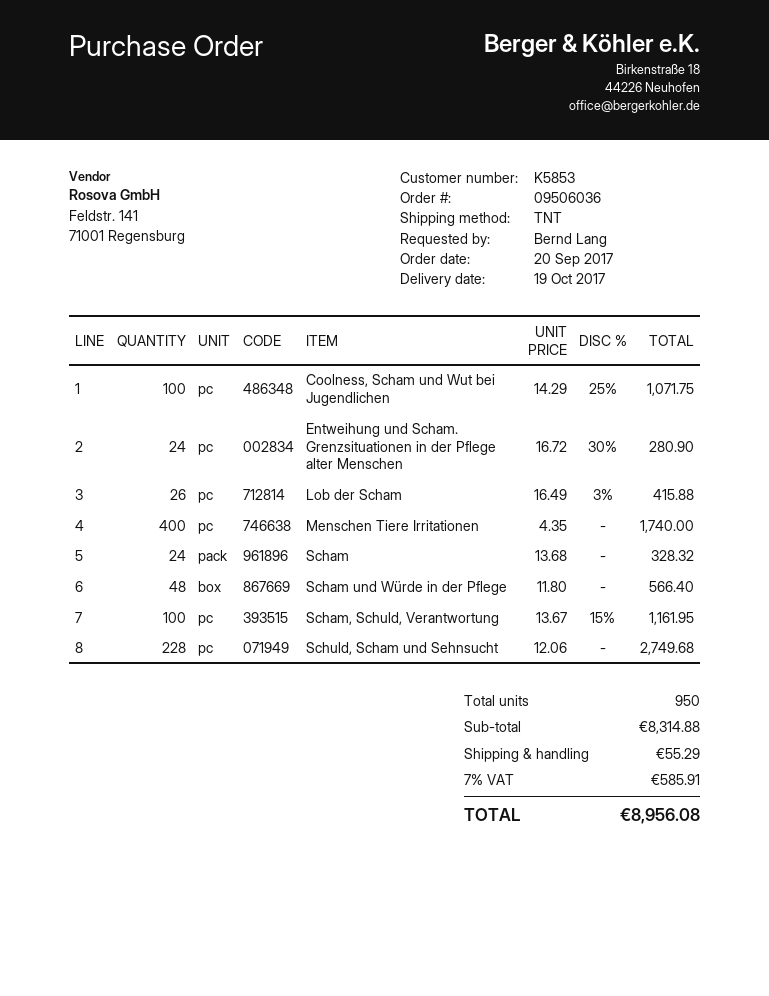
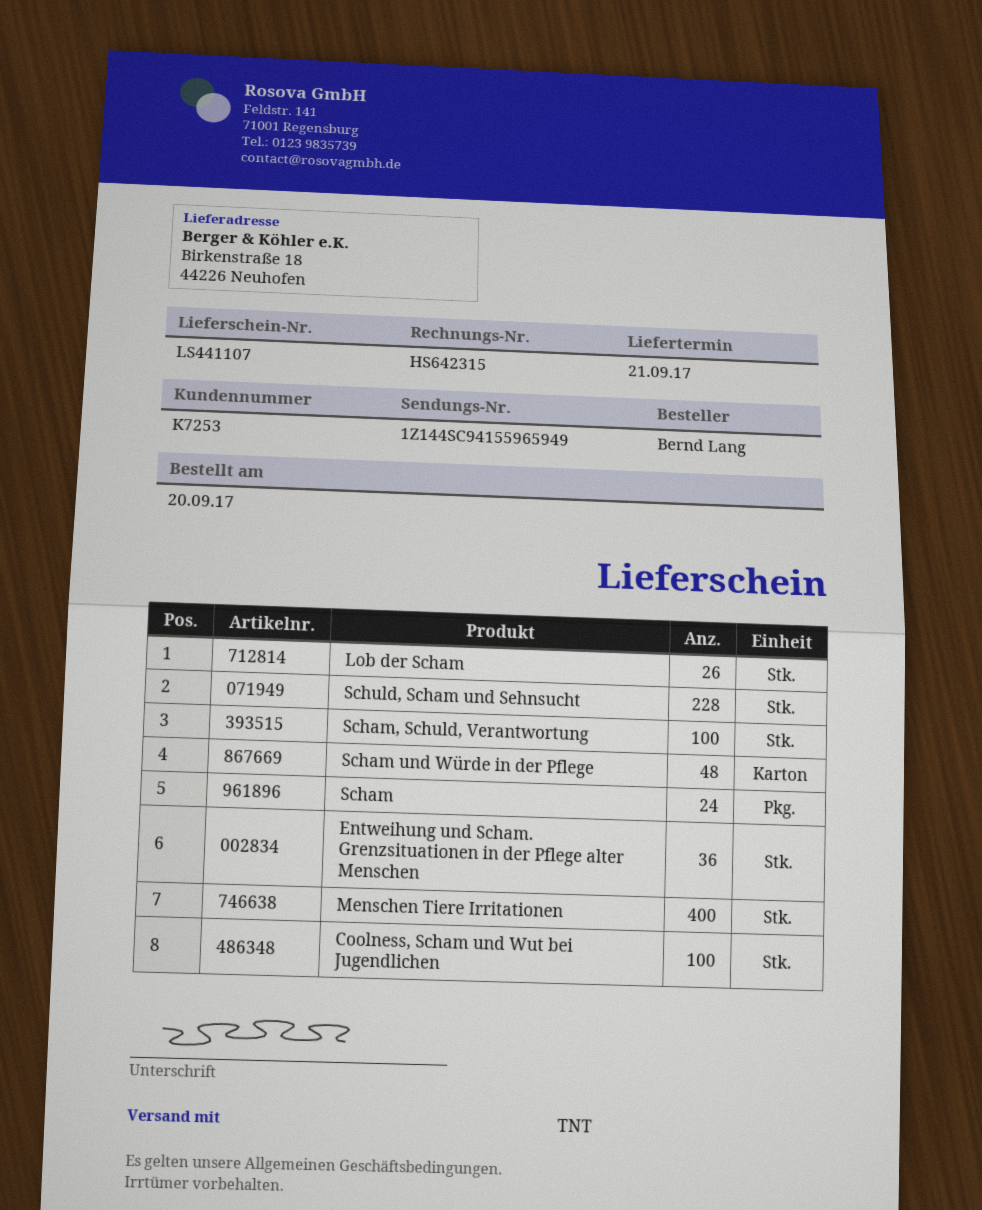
delivery date: 2017-10-19 -> 2017-09-21
customer number: K5853 -> K7253
Entweihung und Scham. Grenzsituationen in der Pflege alter Menschen: 24 -> 36

